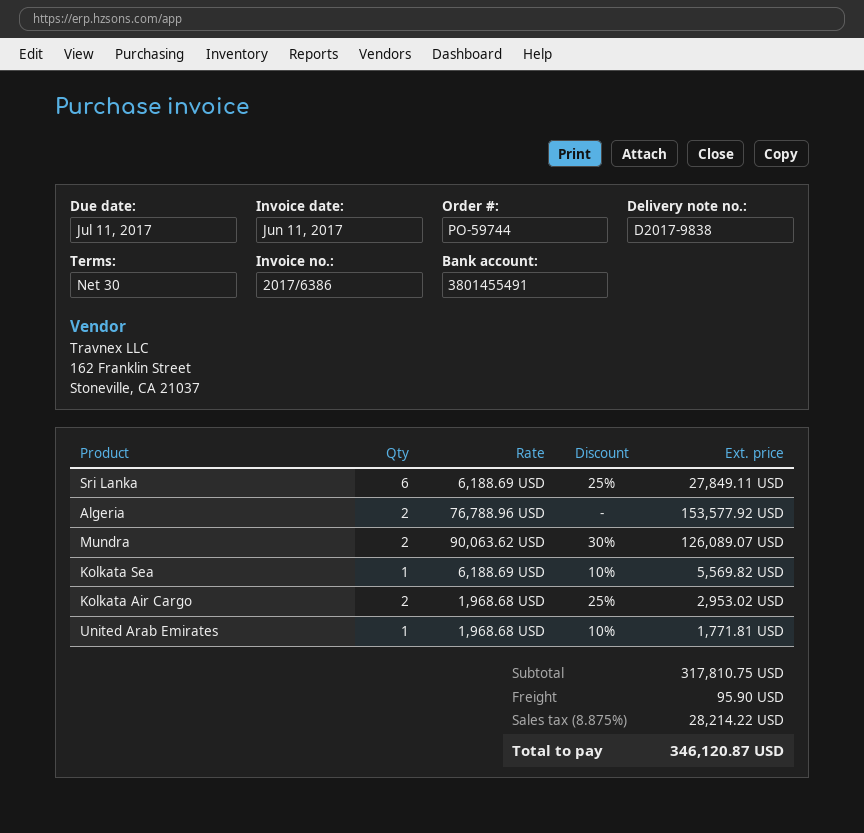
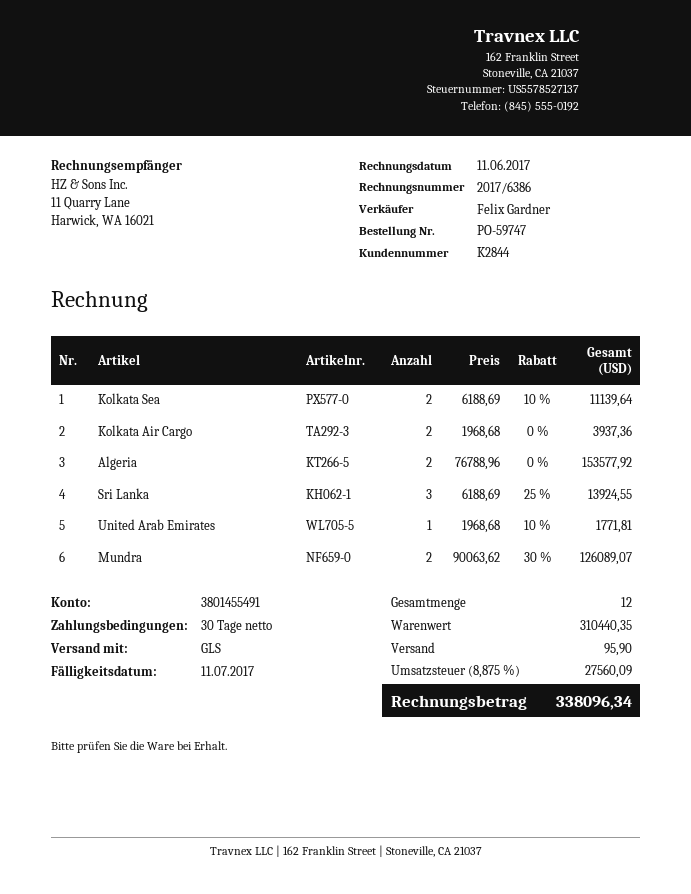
order number: PO-59744 -> PO-59747
Sri Lanka: 6 x 6188.69 - 25% = 27849.11 -> 3 x 6188.69 - 25% = 13924.55
Kolkata Sea: 1 x 6188.69 - 10% = 5569.82 -> 2 x 6188.69 - 10% = 11139.64
Kolkata Air Cargo: 2 x 1968.68 - 25% = 2953.02 -> 2 x 1968.68 = 3937.36
subtotal: 317810.75 -> 310440.35
tax: 8.875% = 28214.22 -> 8.875% = 27560.09
total: 346120.87 -> 338096.34

